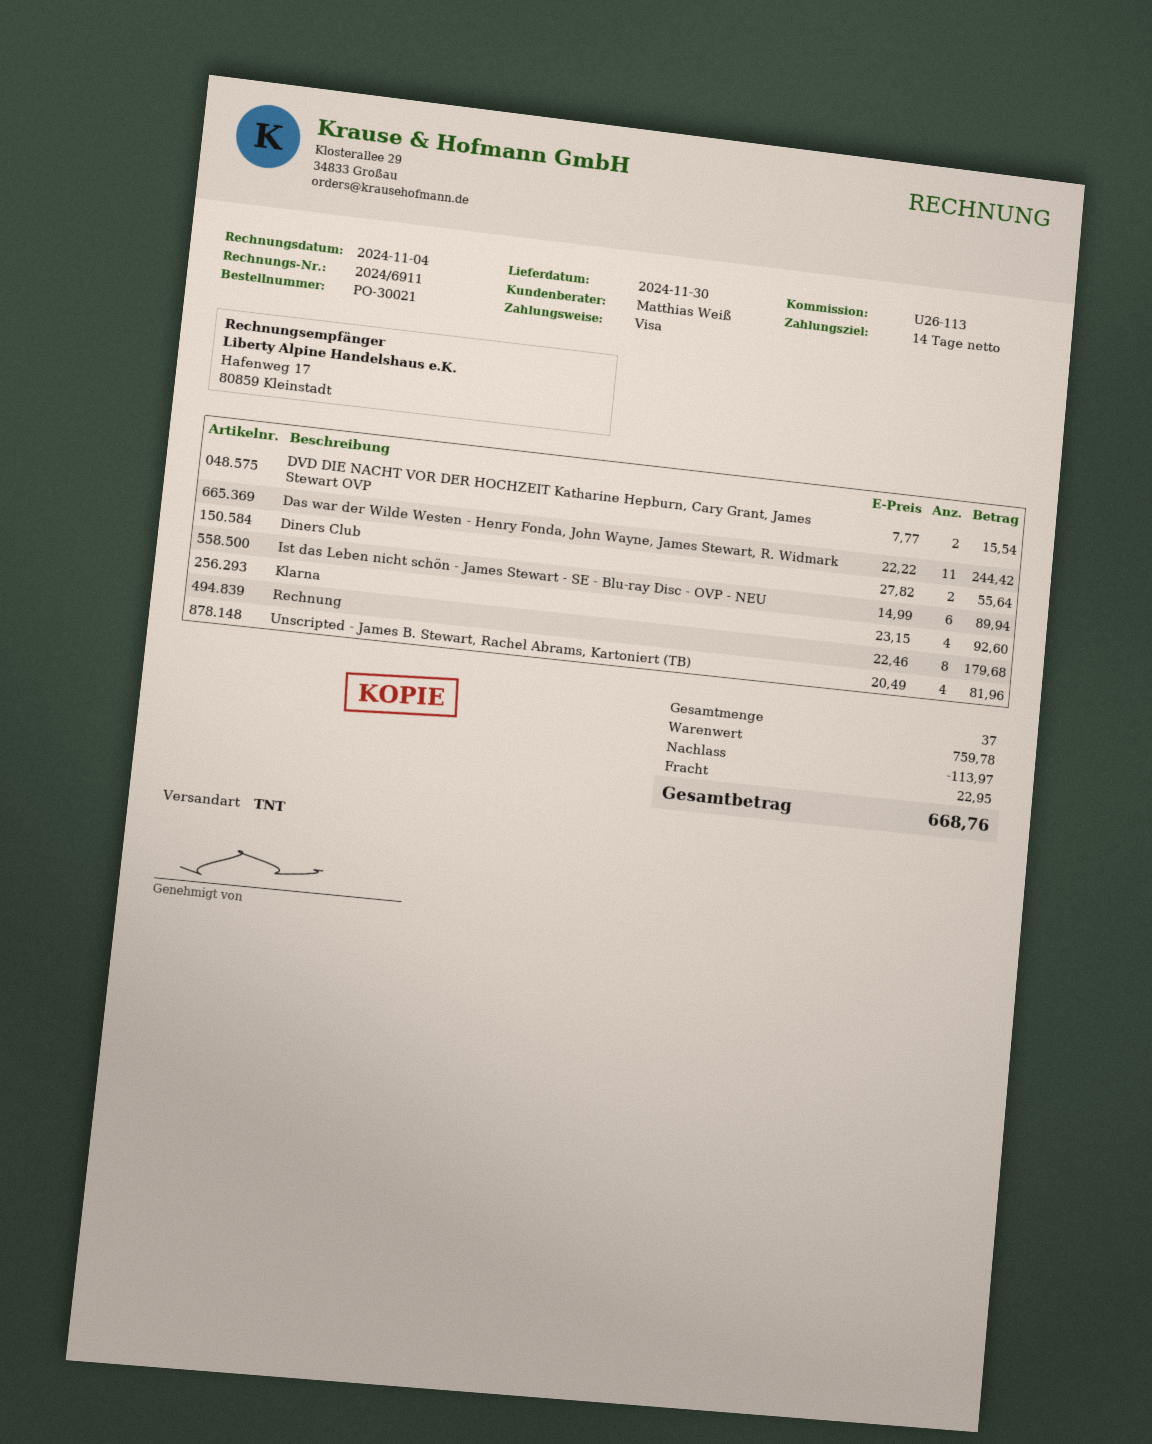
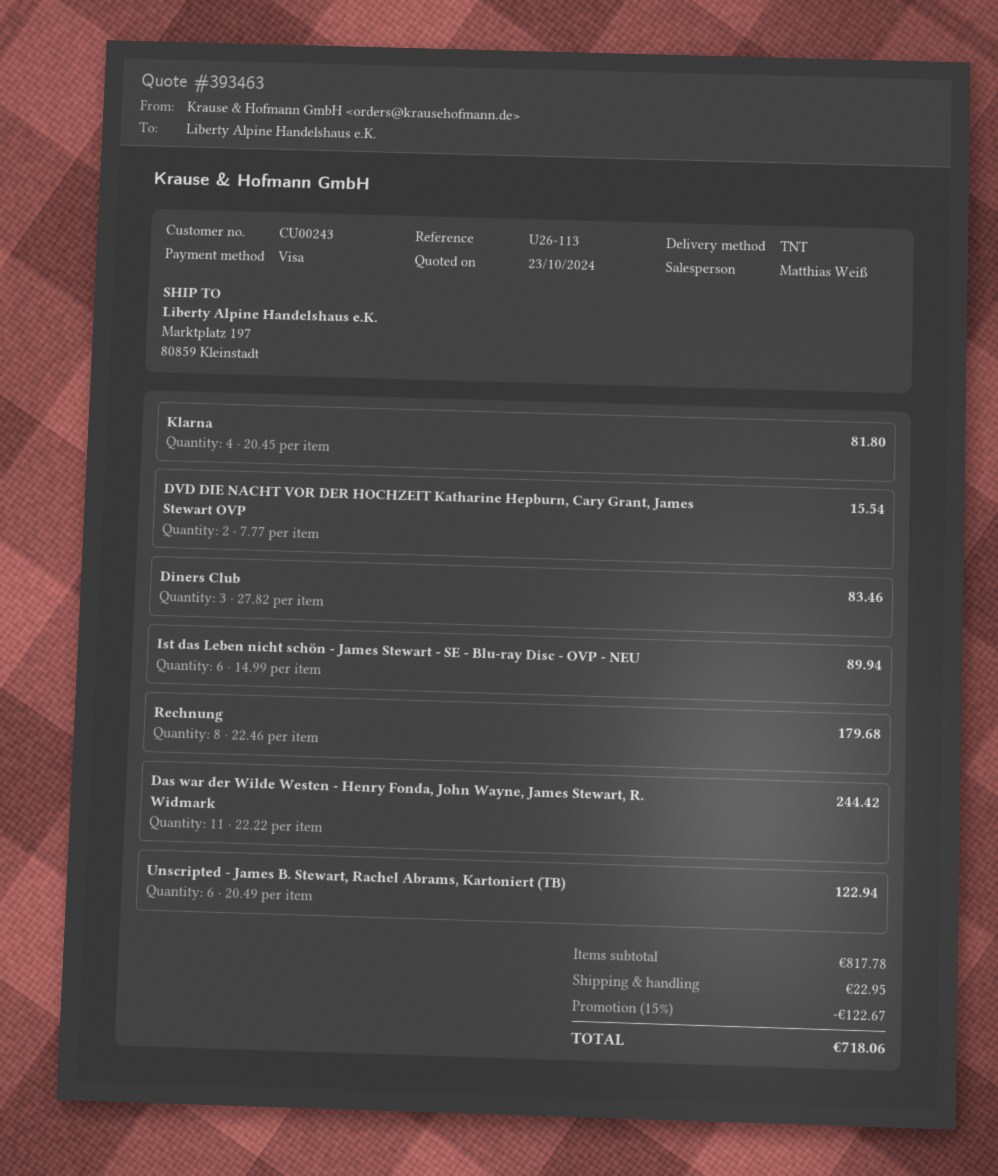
Diners Club: 2 x 27.82 = 55.64 -> 3 x 27.82 = 83.46
Klarna: 4 x 23.15 = 92.60 -> 4 x 20.45 = 81.80
Unscripted - James B. Stewart, Rachel Abrams, Kartoniert (TB): 4 x 20.49 = 81.96 -> 6 x 20.49 = 122.94
subtotal: 759.78 -> 817.78
discount: 113.97 -> 122.67
total: 668.76 -> 718.06

